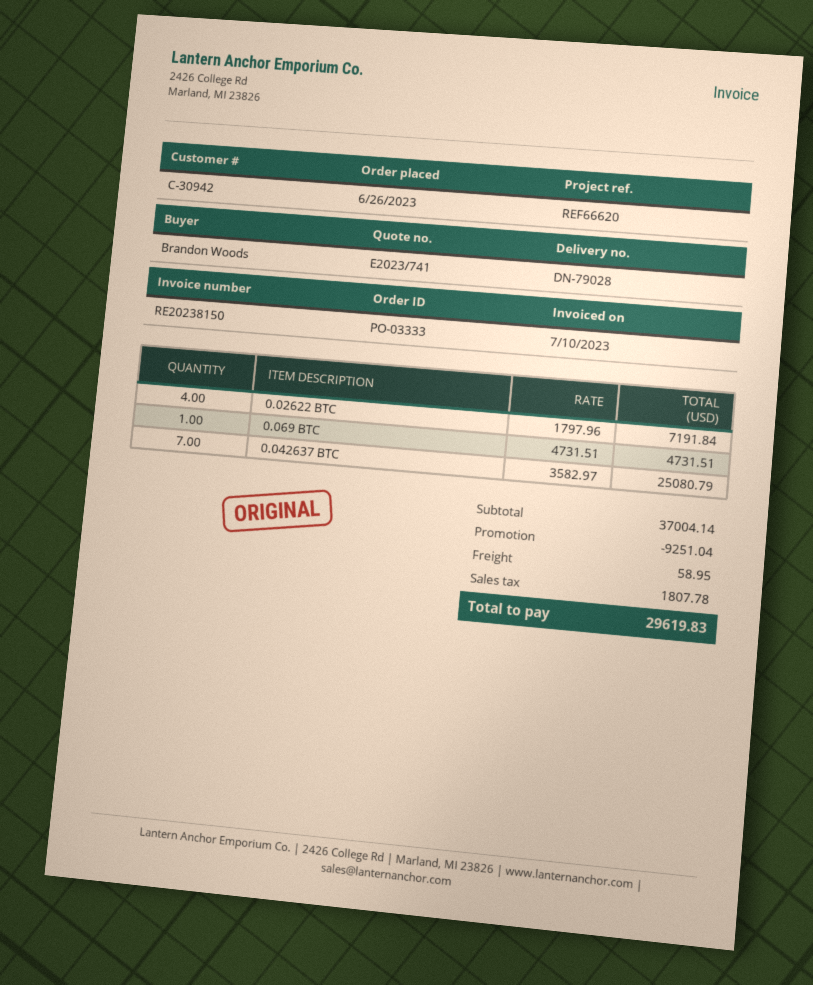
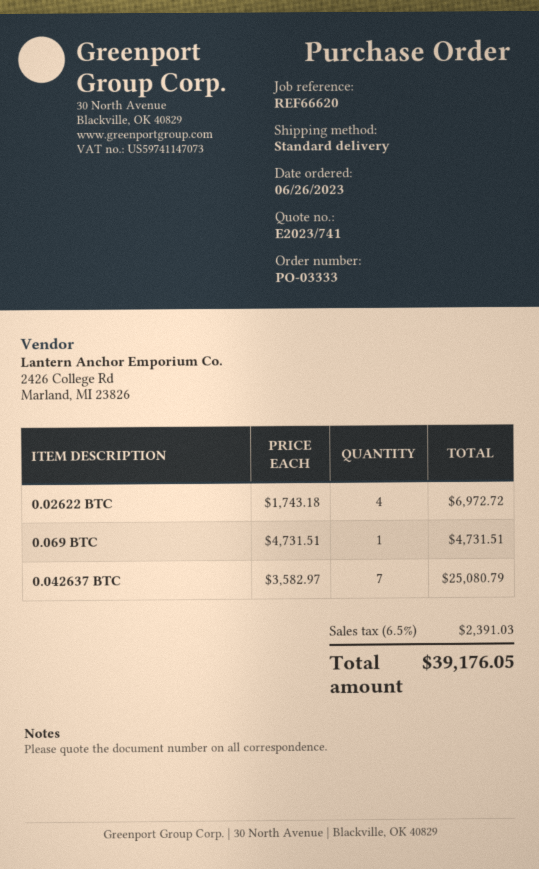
0.02622 BTC: 4 x 1797.96 = 7191.84 -> 4 x 1743.18 = 6972.72
discount: 9251.04 -> none
shipping: 58.95 -> none
tax: 1807.78 -> 2391.03
total: 29619.83 -> 39176.05

